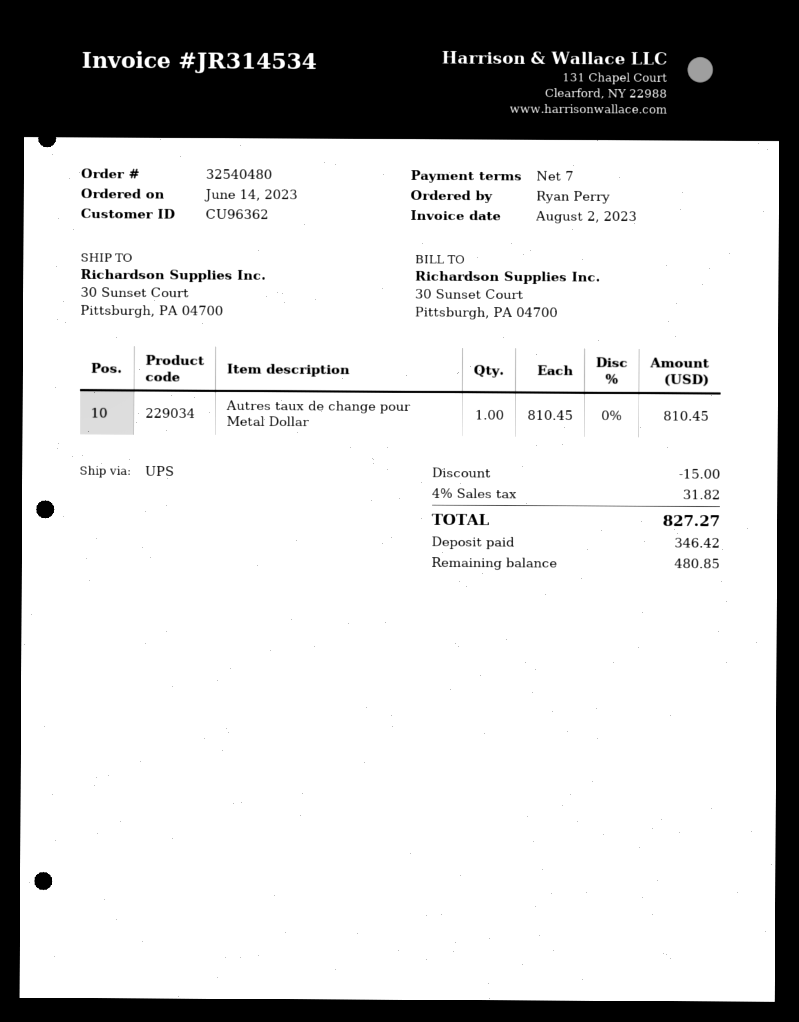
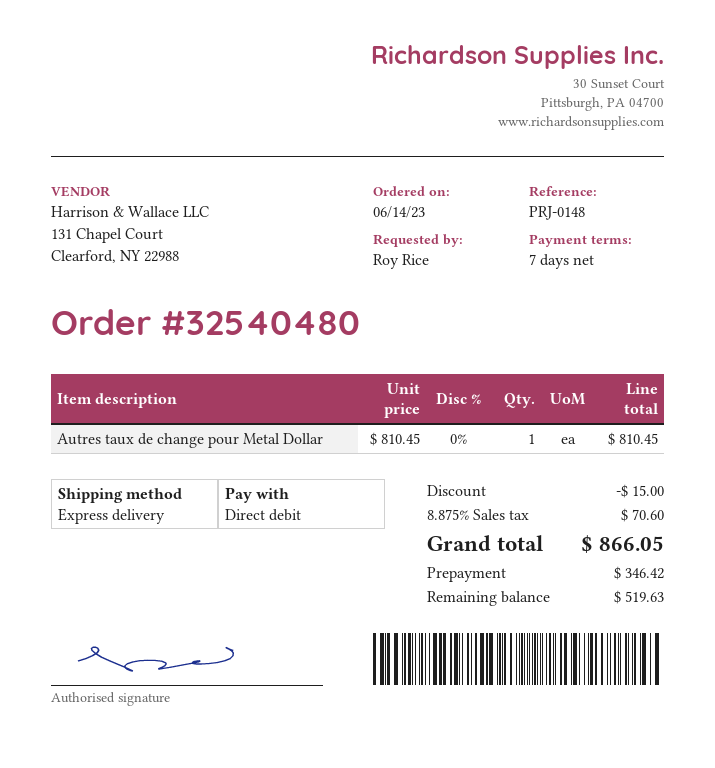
ordered by: Ryan Perry -> Roy Rice
shipping method: UPS -> express
tax: 4% = 31.82 -> 8.875% = 70.60
total: 827.27 -> 866.05
balance: 480.85 -> 519.63

